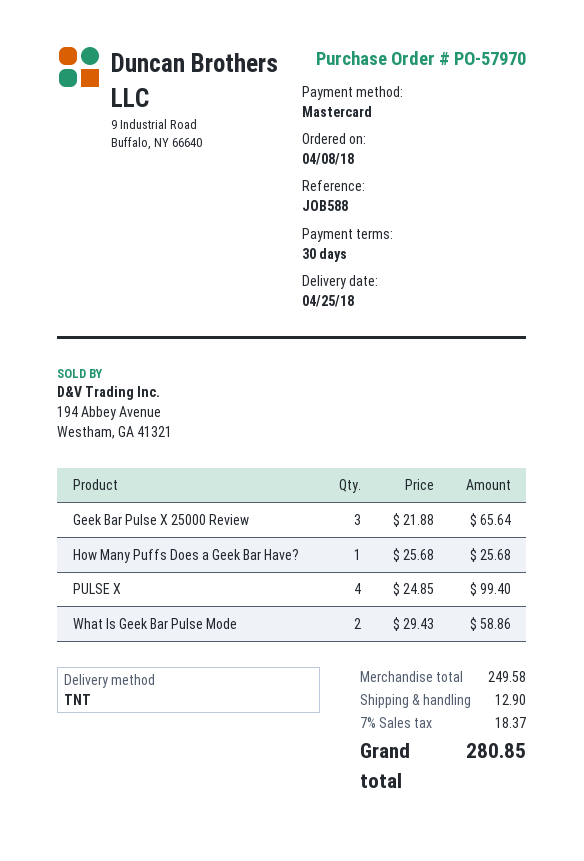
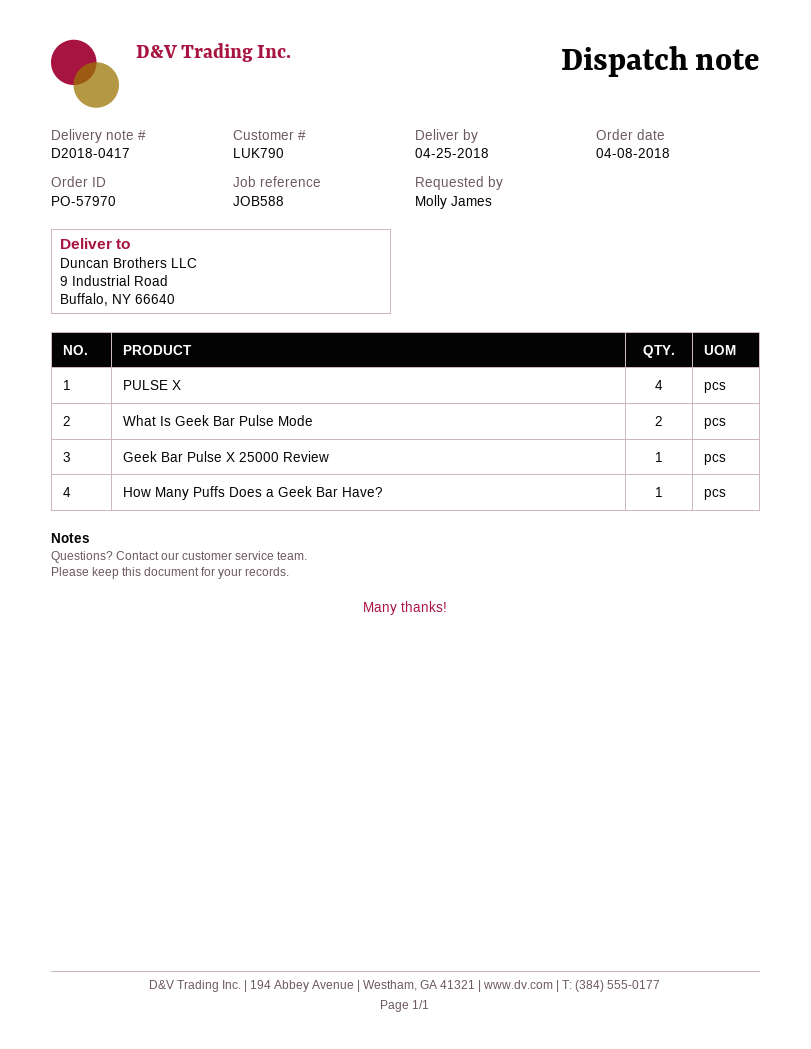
Geek Bar Pulse X 25000 Review: 3 -> 1

